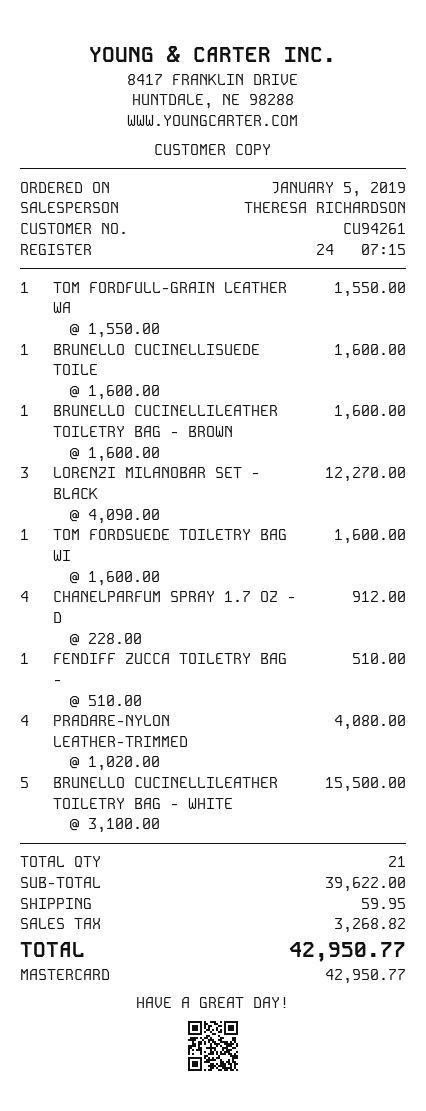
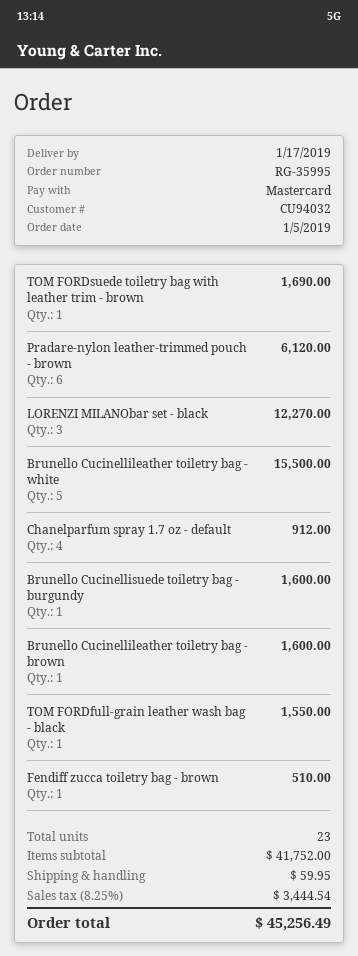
customer number: CU94261 -> CU94032
TOM FORDSUEDE TOILETRY BAG WI: 1 for 1600.00 -> 1 for 1690.00
PRADARE-NYLON LEATHER-TRIMMED: 4 for 4080.00 -> 6 for 6120.00
total quantity: 21 -> 23
subtotal: 39622.00 -> 41752.00
tax: 3268.82 -> 3444.54
total: 42950.77 -> 45256.49

